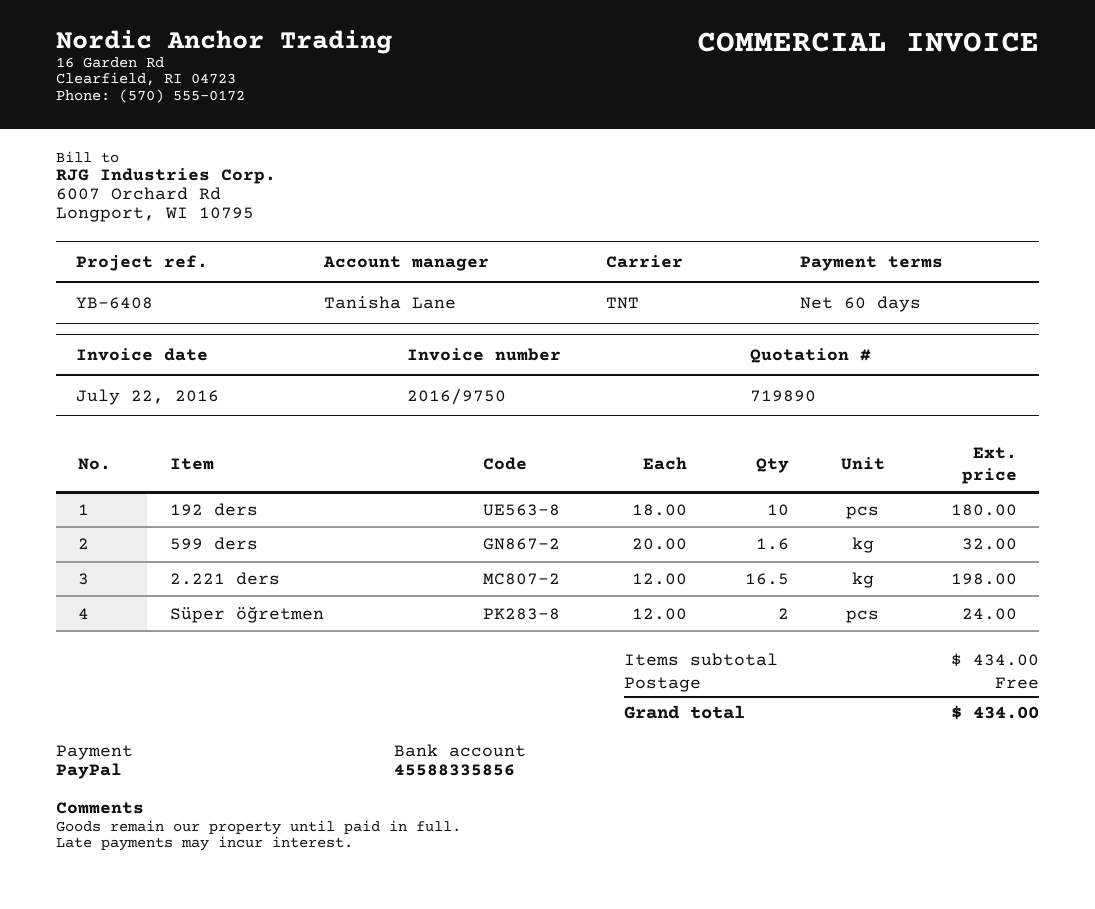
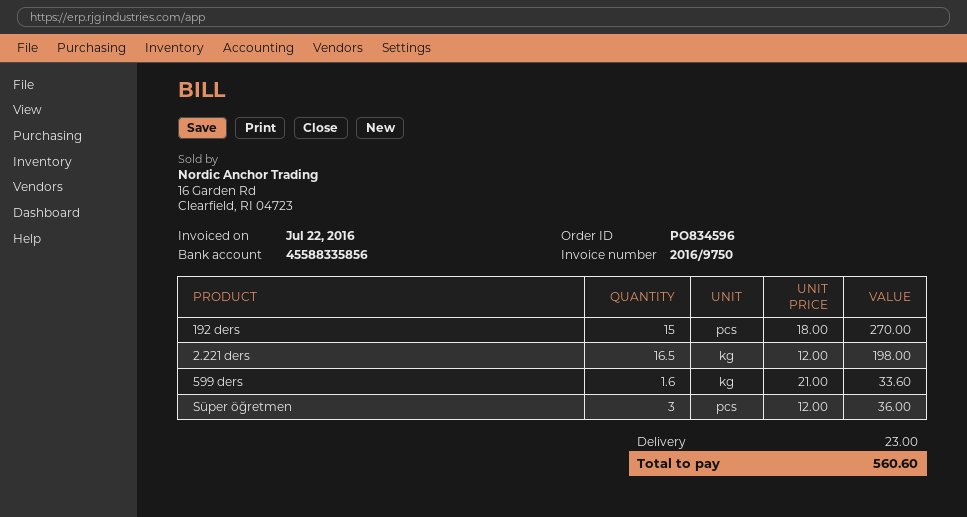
192 ders: 10 x 18.00 = 180.00 -> 15 x 18.00 = 270.00
599 ders: 1.6 x 20.00 = 32.00 -> 1.6 x 21.00 = 33.60
Süper öğretmen: 2 x 12.00 = 24.00 -> 3 x 12.00 = 36.00
shipping: 0.00 -> 23.00
total: 434.00 -> 560.60

